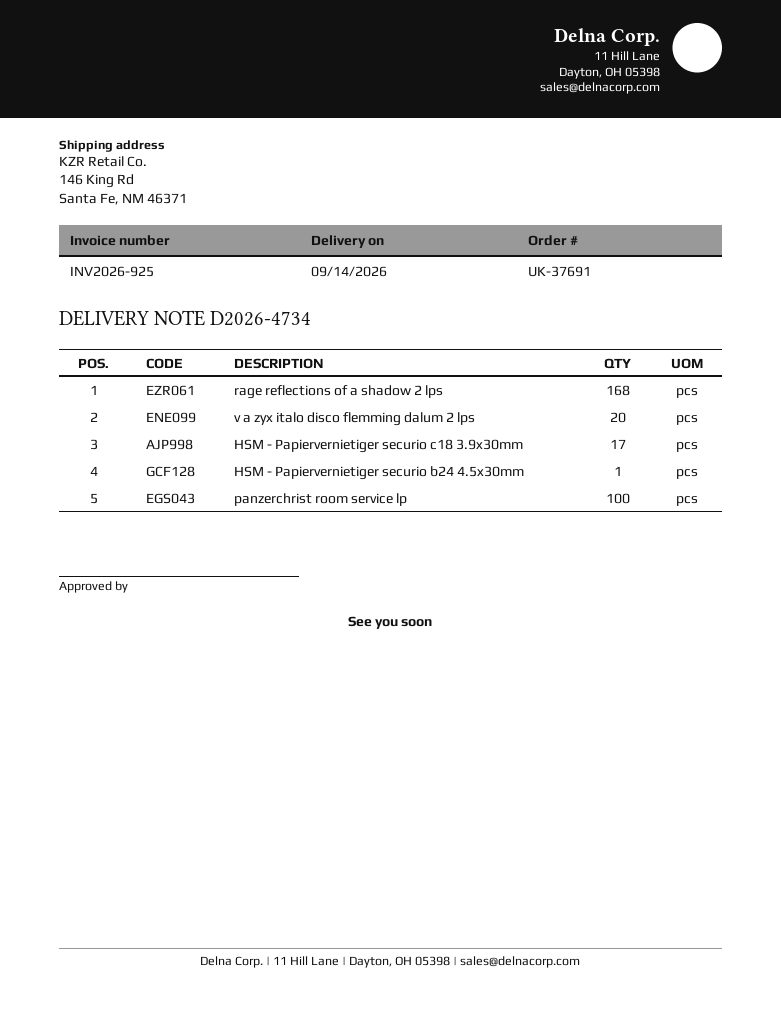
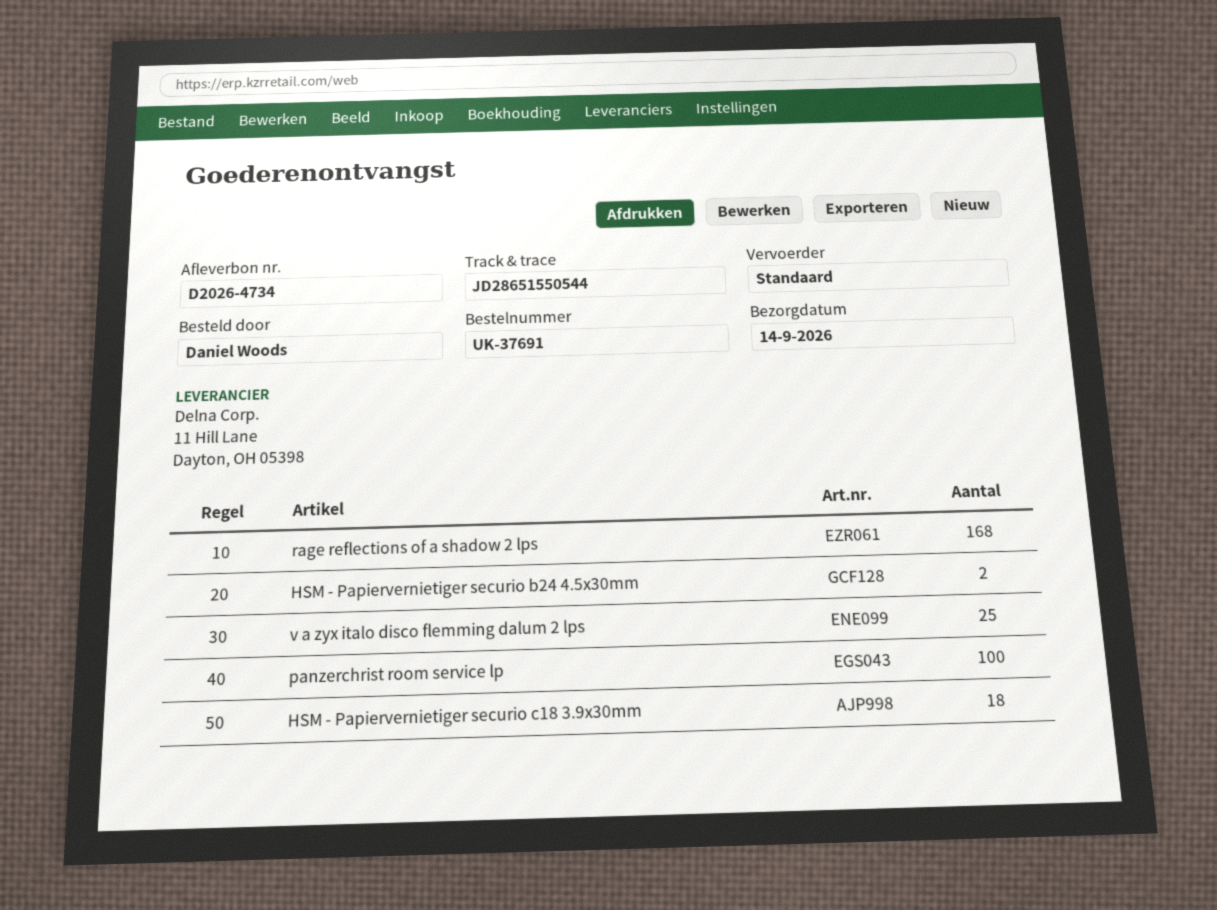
v a zyx italo disco flemming dalum 2 lps: 20 -> 25
HSM - Papiervernietiger securio c18 3.9x30mm: 17 -> 18
HSM - Papiervernietiger securio b24 4.5x30mm: 1 -> 2

